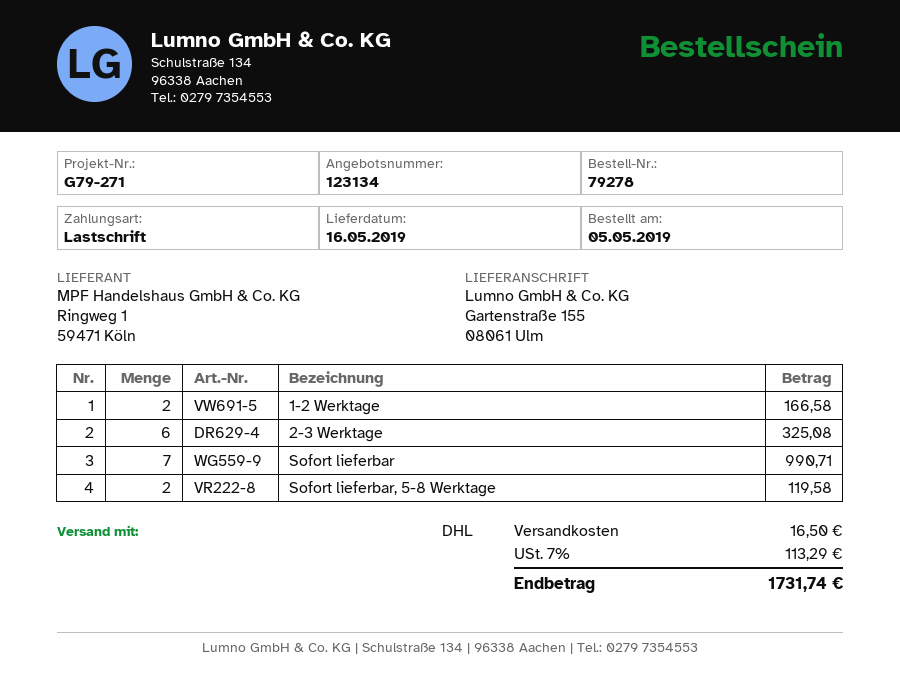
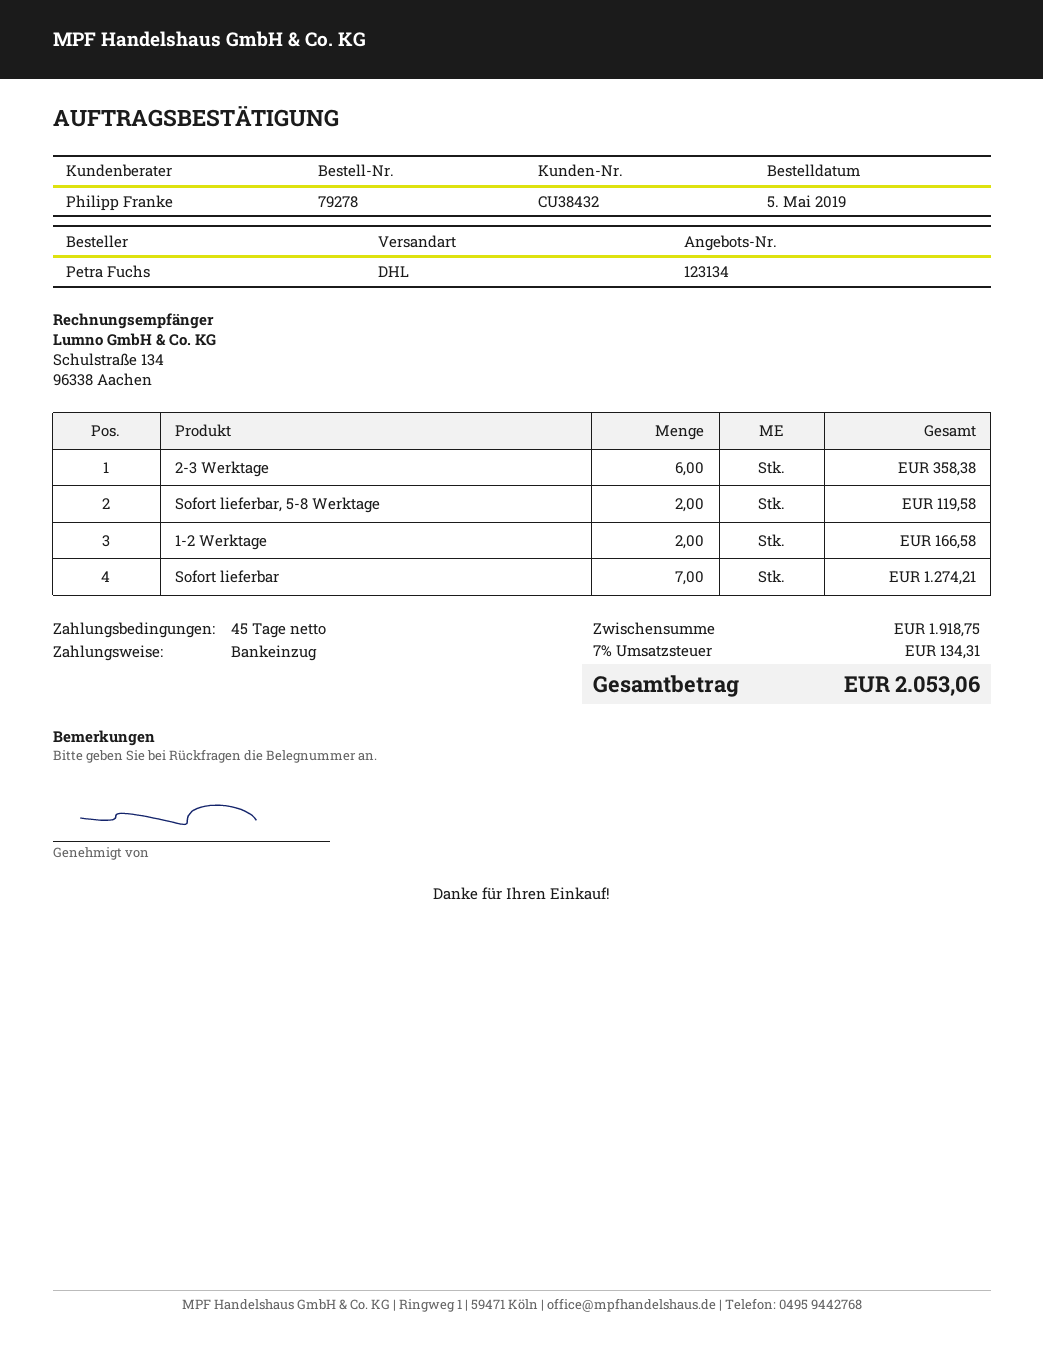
2-3 Werktage: 6 for 325.08 -> 6 for 358.38
Sofort lieferbar: 7 for 990.71 -> 7 for 1274.21
shipping: 16.50 -> none
tax: 7% = 113.29 -> 7% = 134.31
total: 1731.74 -> 2053.06

